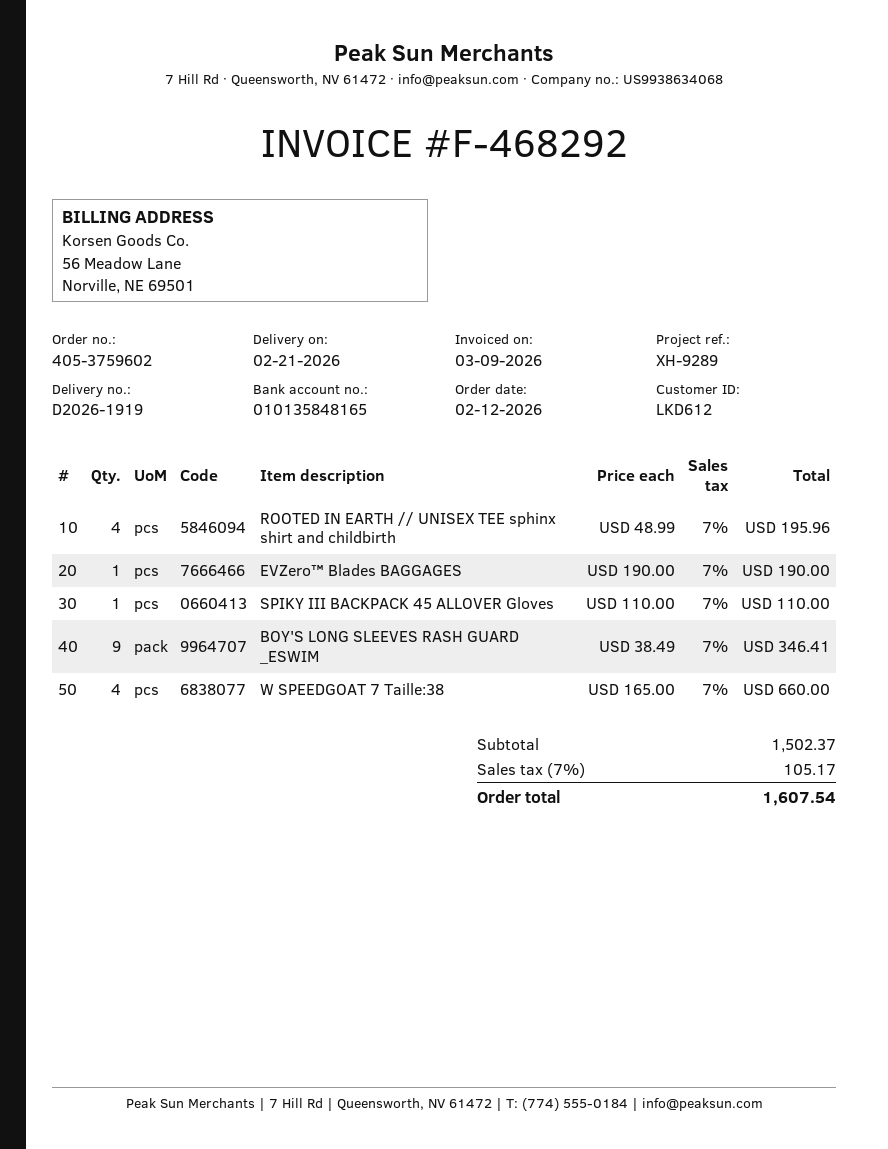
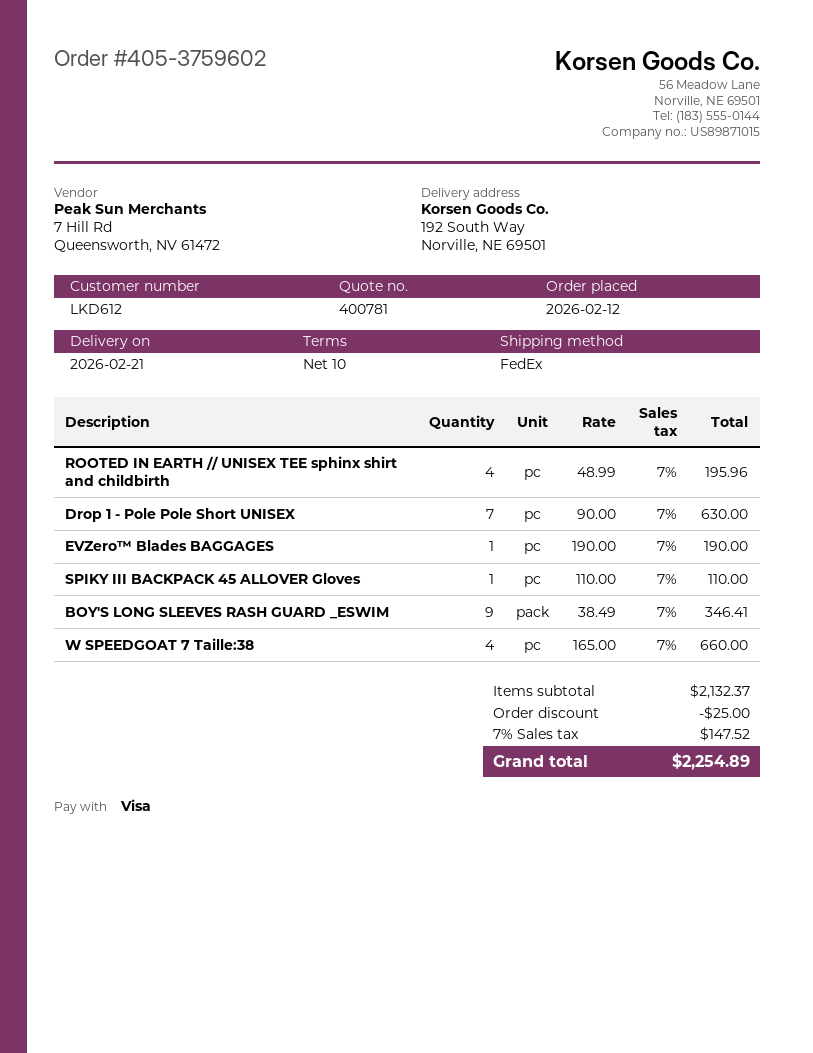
Drop 1 - Pole Pole Short UNISEX: none -> 7 x 90.00 = 630.00
subtotal: 1502.37 -> 2132.37
discount: none -> 25.00
tax: 7% = 105.17 -> 7% = 147.52
total: 1607.54 -> 2254.89

